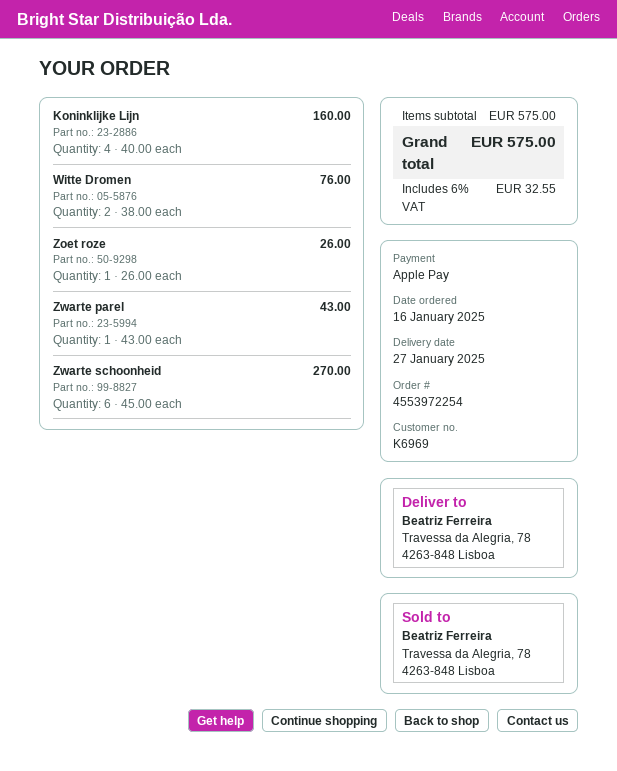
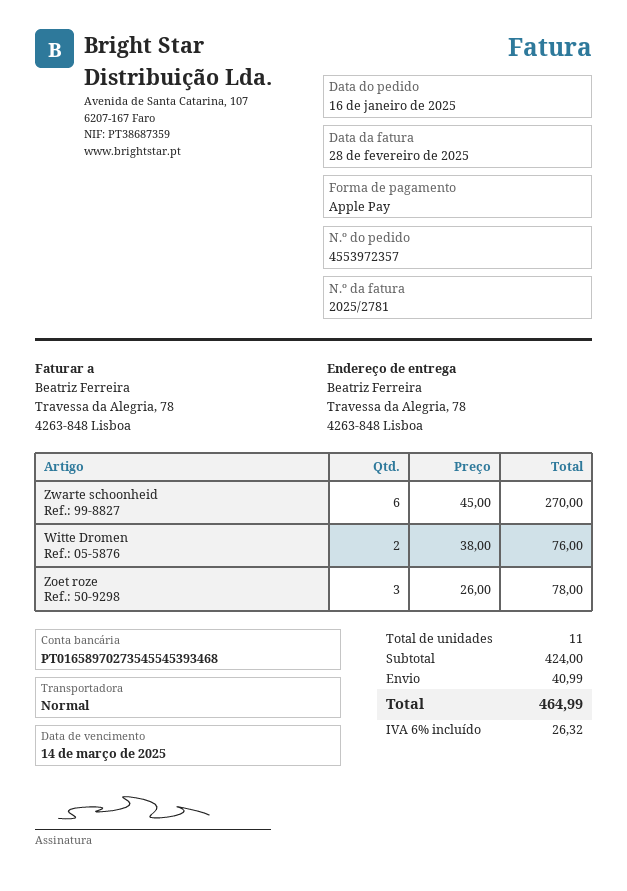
order number: 4553972254 -> 4553972357
Koninklijke Lijn: 4 x 40.00 = 160.00 -> none
Zoet roze: 1 x 26.00 = 26.00 -> 3 x 26.00 = 78.00
Zwarte parel: 1 x 43.00 = 43.00 -> none
subtotal: 575.00 -> 424.00
shipping: none -> 40.99
tax: 6% = 32.55 -> 6% = 26.32
total: 575.00 -> 464.99

